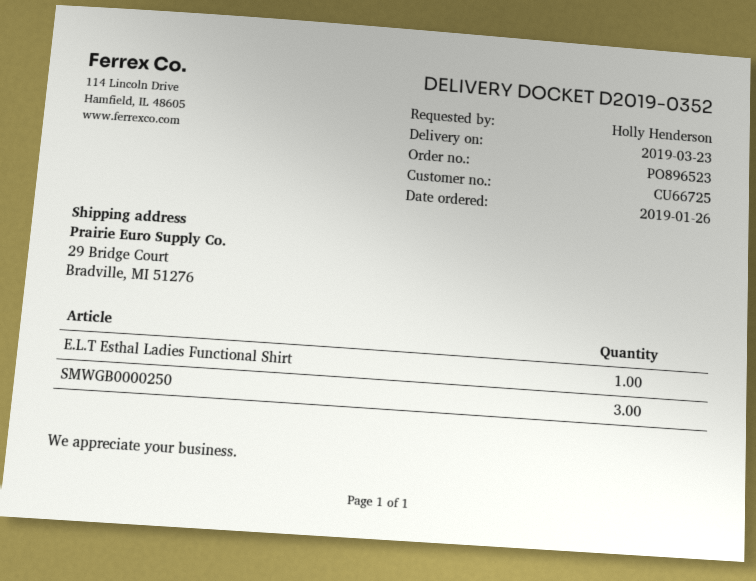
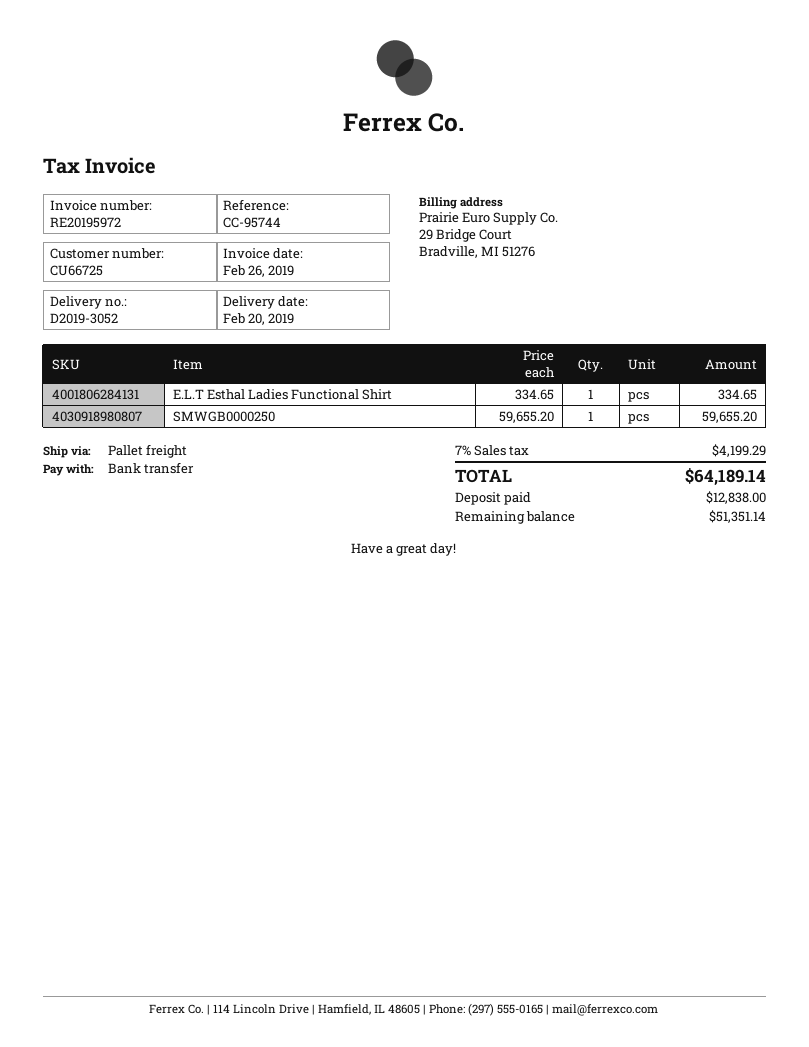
delivery note number: D2019-0352 -> D2019-3052
delivery date: 2019-03-23 -> 2019-02-20
SMWGB0000250: 3 -> 1

